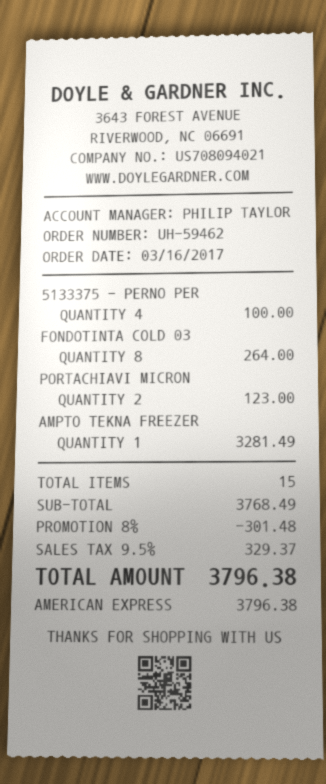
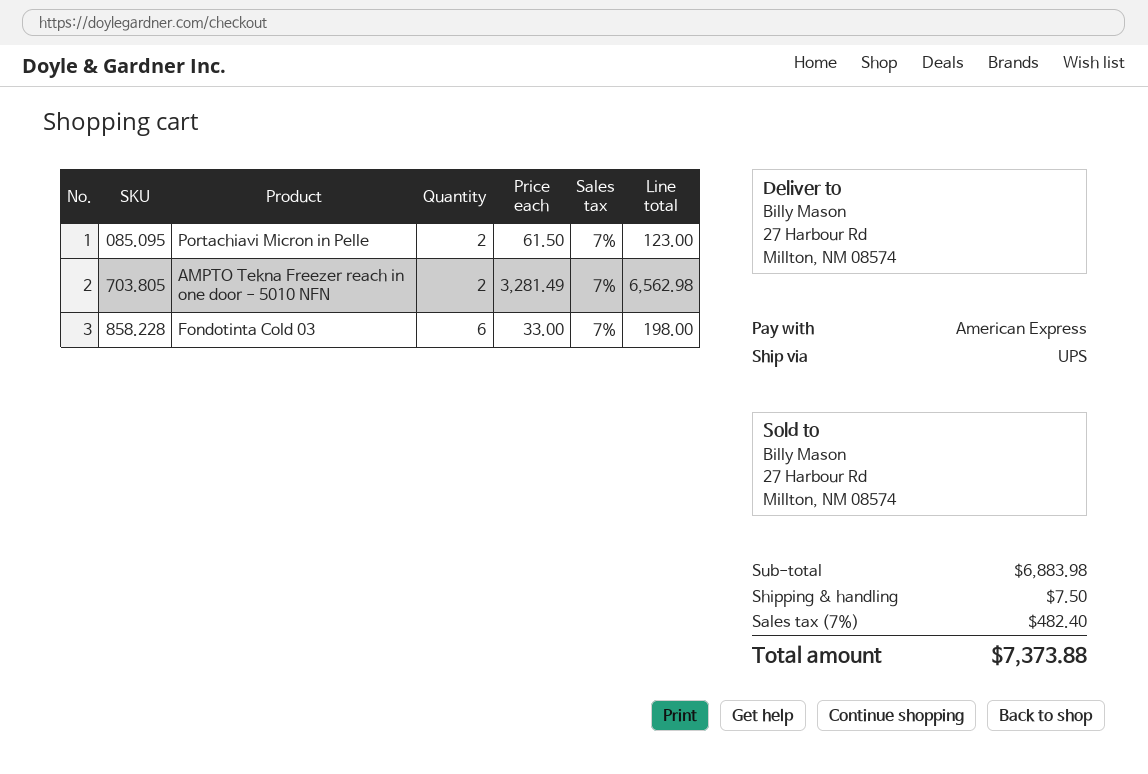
5133375 - PERNO PER: 4 for 100.00 -> none
FONDOTINTA COLD 03: 8 for 264.00 -> 6 for 198.00
AMPTO TEKNA FREEZER: 1 for 3281.49 -> 2 for 6562.98
subtotal: 3768.49 -> 6883.98
discount: 8% = 301.48 -> none
shipping: none -> 7.50
tax: 9.5% = 329.37 -> 7% = 482.40
total: 3796.38 -> 7373.88

